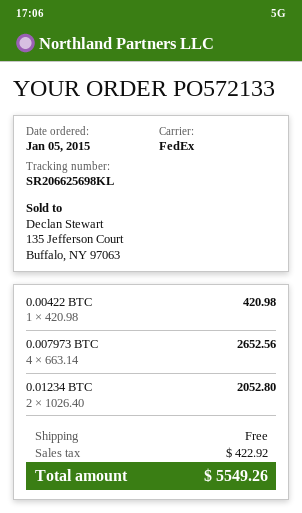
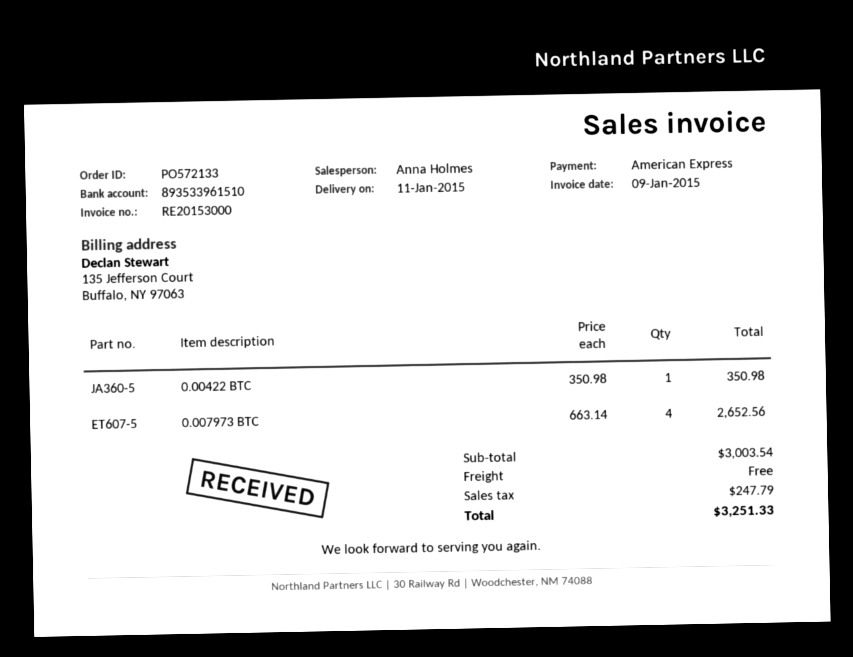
0.00422 BTC: 1 x 420.98 = 420.98 -> 1 x 350.98 = 350.98
0.01234 BTC: 2 x 1026.40 = 2052.80 -> none
tax: 422.92 -> 247.79
total: 5549.26 -> 3251.33

